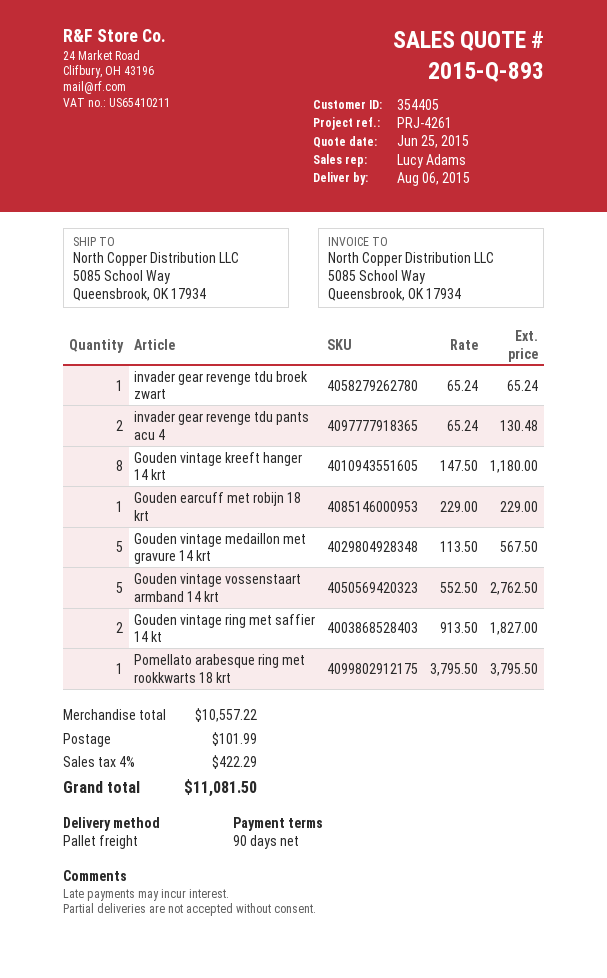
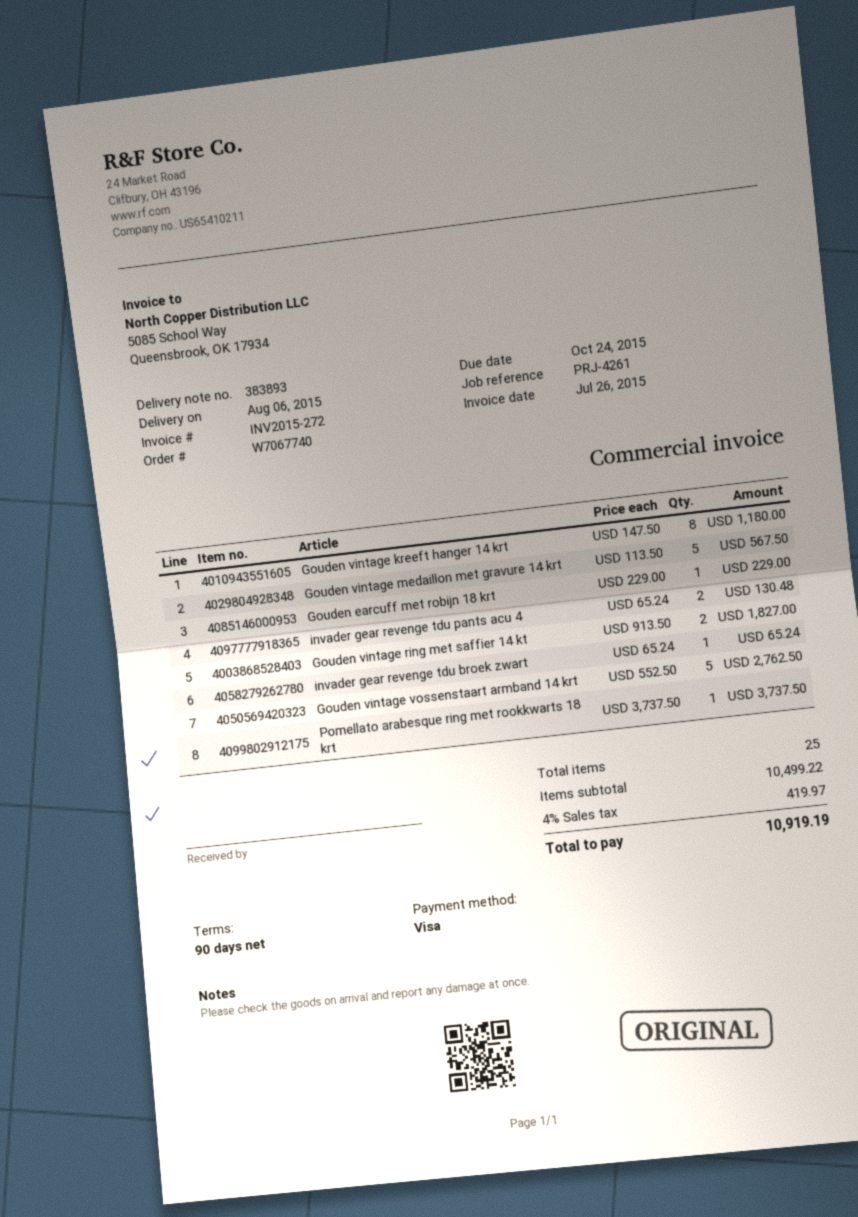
Pomellato arabesque ring met rookkwarts 18 krt: 1 x 3795.50 = 3795.50 -> 1 x 3737.50 = 3737.50
subtotal: 10557.22 -> 10499.22
shipping: 101.99 -> none
tax: 4% = 422.29 -> 4% = 419.97
total: 11081.50 -> 10919.19

